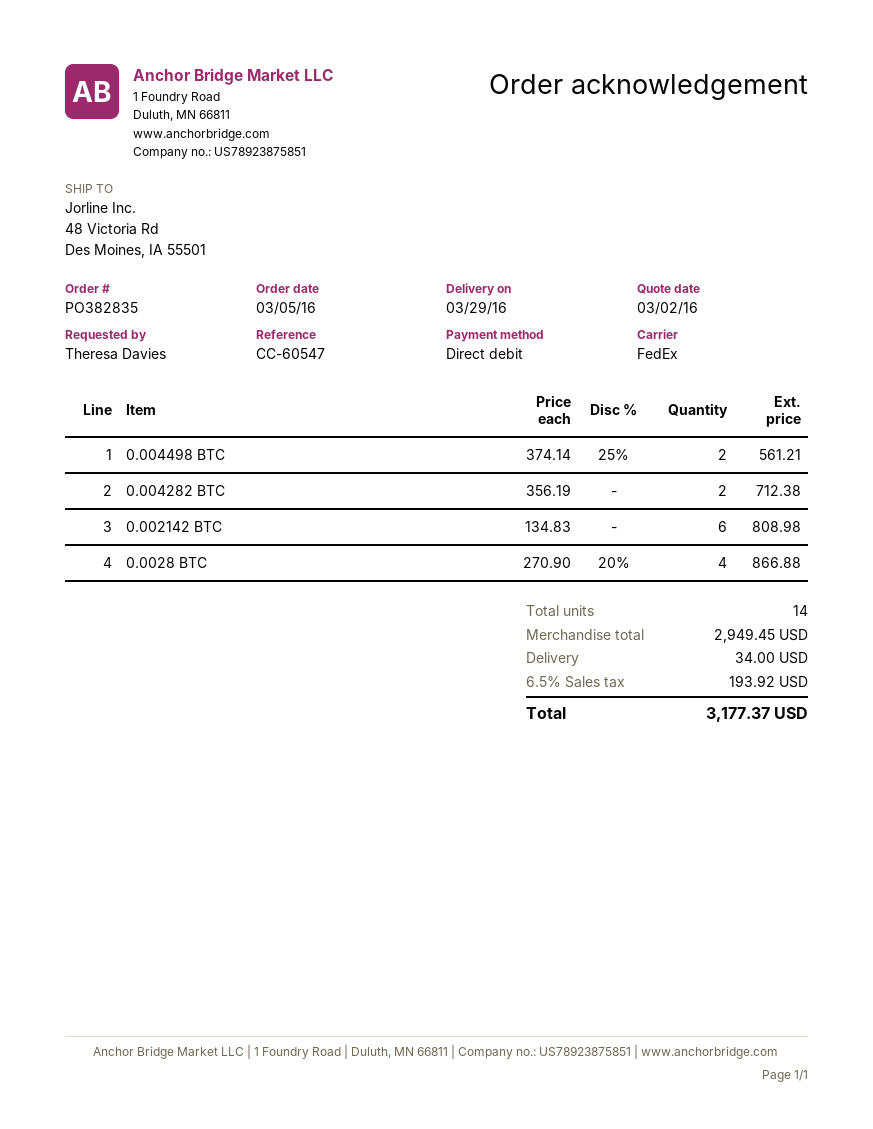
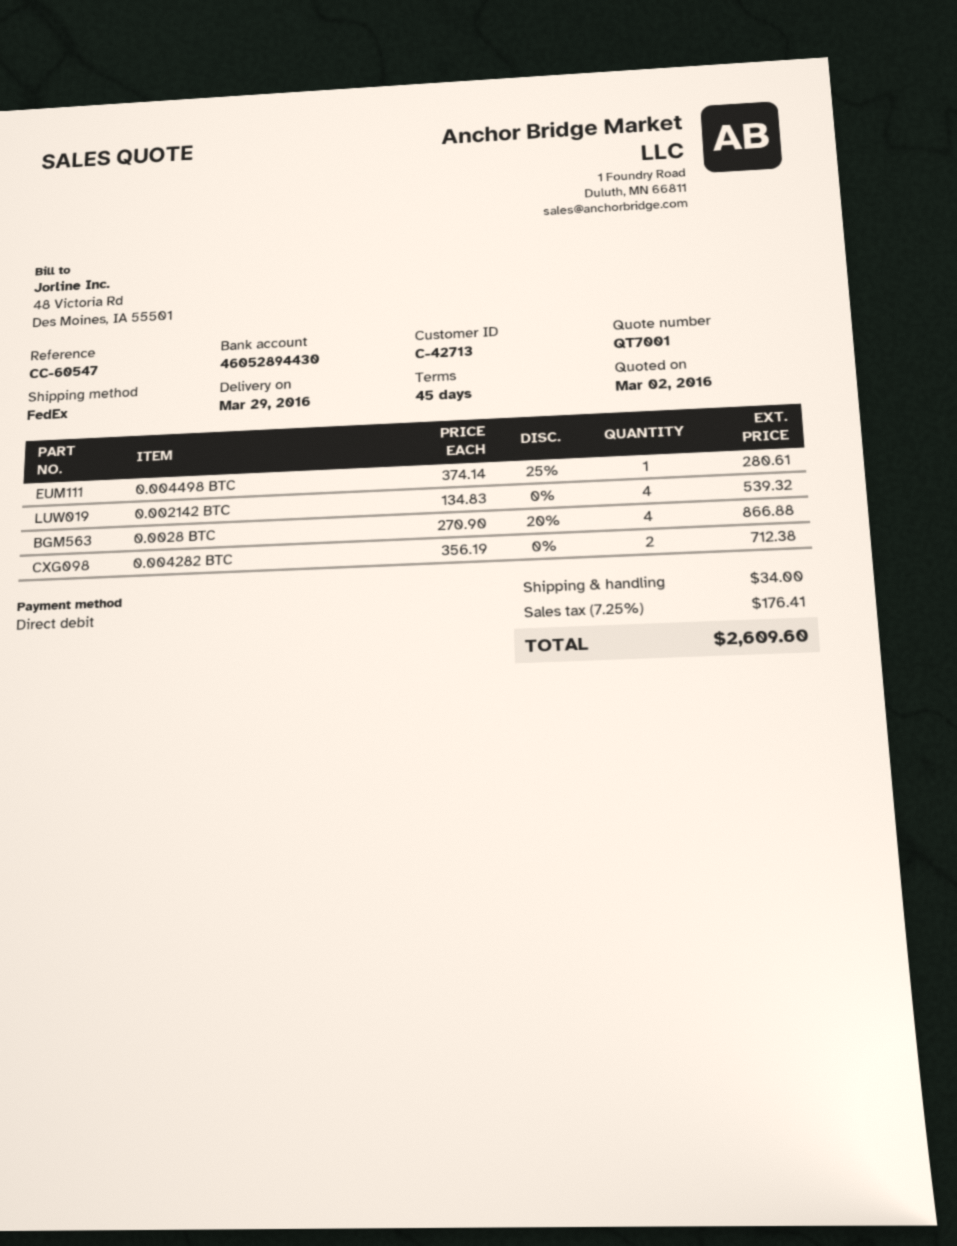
0.004498 BTC: 2 x 374.14 - 25% = 561.21 -> 1 x 374.14 - 25% = 280.61
0.002142 BTC: 6 x 134.83 = 808.98 -> 4 x 134.83 = 539.32
tax: 6.5% = 193.92 -> 7.25% = 176.41
total: 3177.37 -> 2609.60

